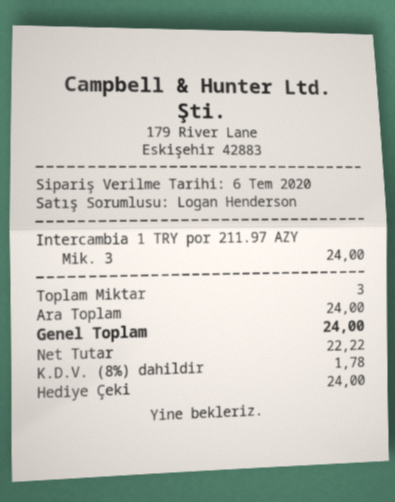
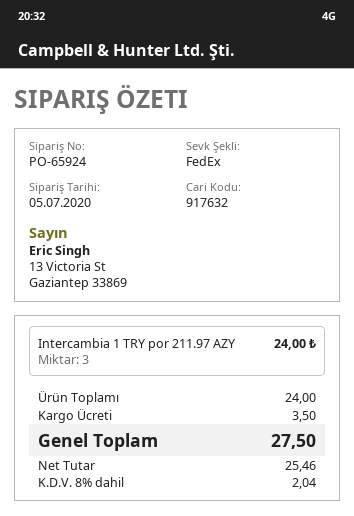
order date: 2020-07-06 -> 2020-07-05
shipping: none -> 3.50
net: 22.22 -> 25.46
tax: 8% = 1.78 -> 8% = 2.04
total: 24.00 -> 27.50

